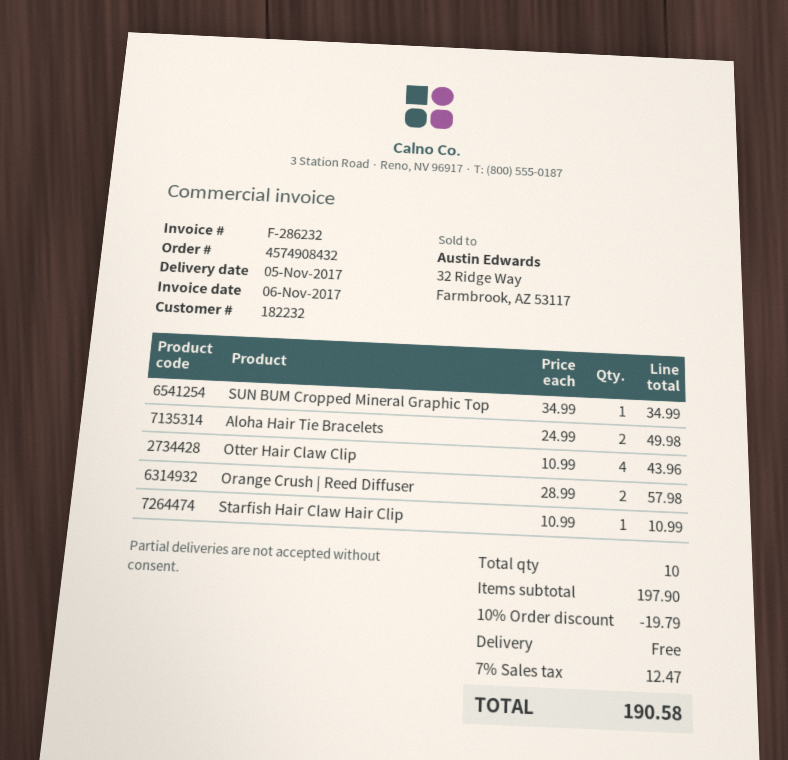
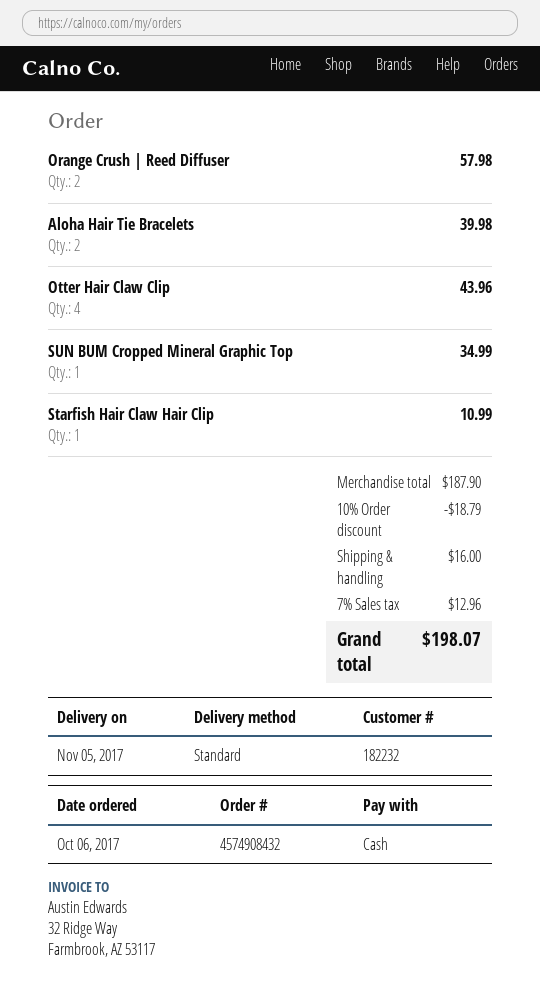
Aloha Hair Tie Bracelets: 2 for 49.98 -> 2 for 39.98
subtotal: 197.90 -> 187.90
discount: 10% = 19.79 -> 10% = 18.79
shipping: 0.00 -> 16.00
tax: 7% = 12.47 -> 7% = 12.96
total: 190.58 -> 198.07

